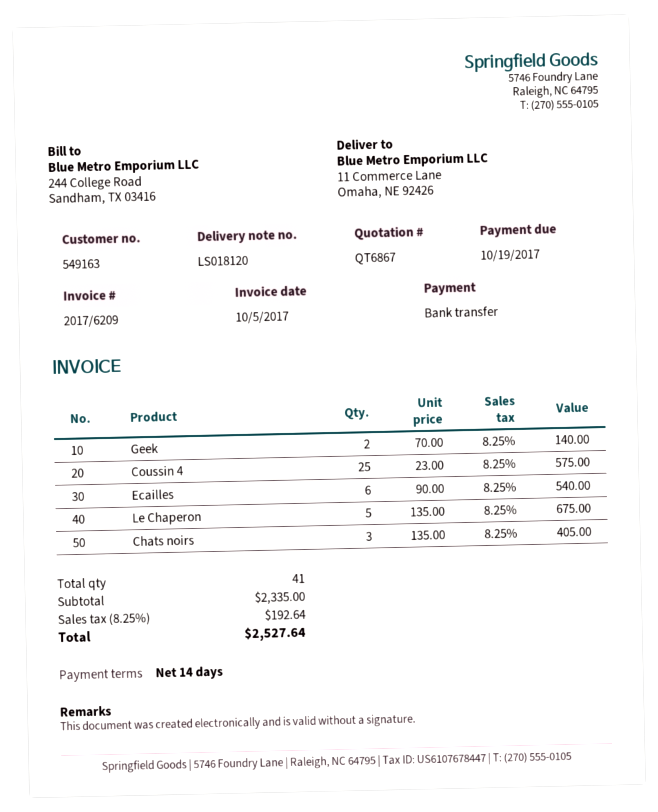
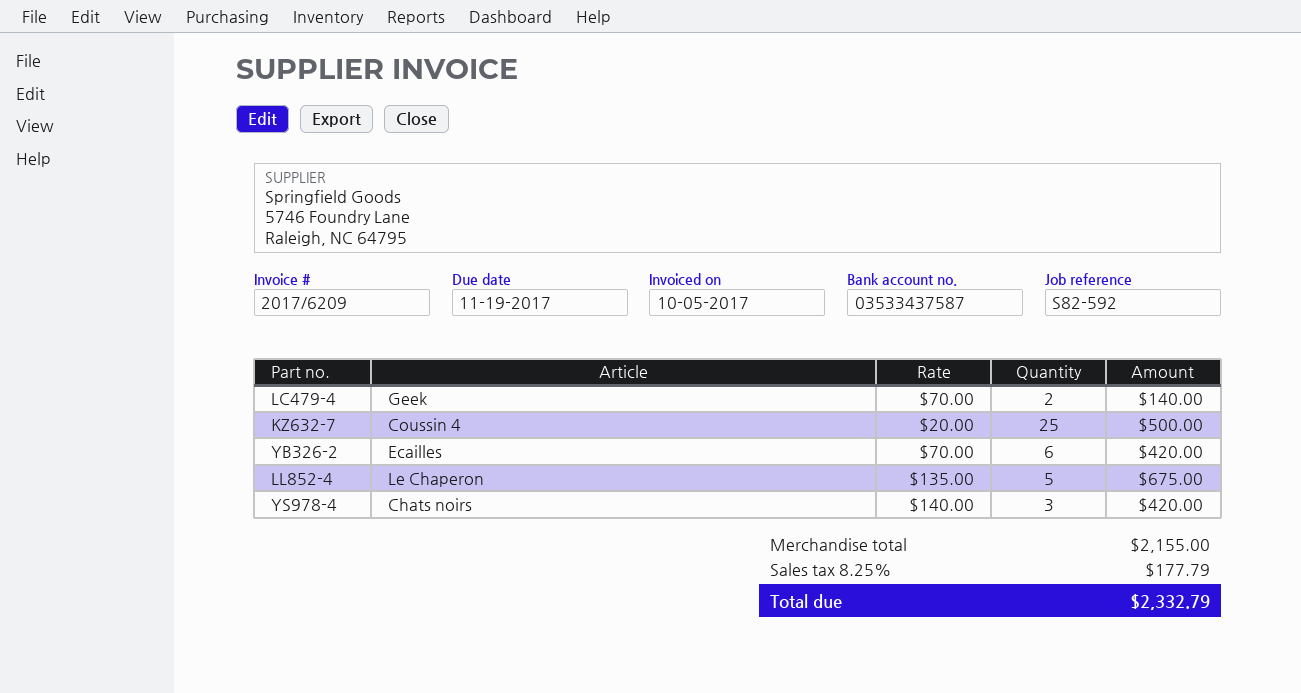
due date: 2017-10-19 -> 2017-11-19
Coussin 4: 25 x 23.00 = 575.00 -> 25 x 20.00 = 500.00
Ecailles: 6 x 90.00 = 540.00 -> 6 x 70.00 = 420.00
Chats noirs: 3 x 135.00 = 405.00 -> 3 x 140.00 = 420.00
subtotal: 2335.00 -> 2155.00
tax: 8.25% = 192.64 -> 8.25% = 177.79
total: 2527.64 -> 2332.79

